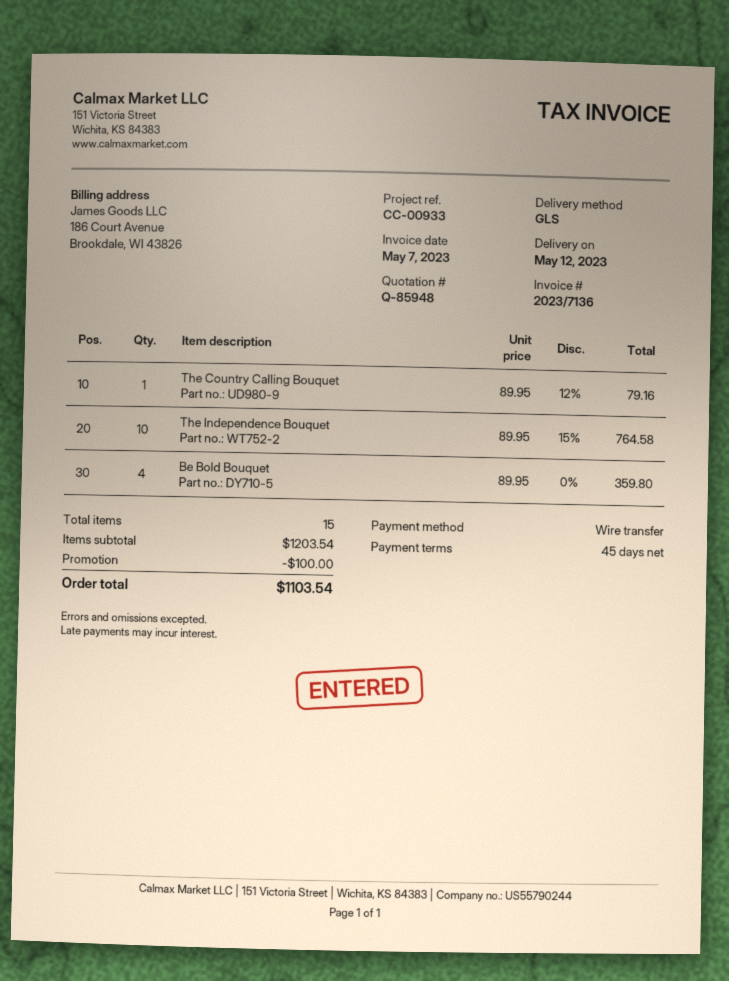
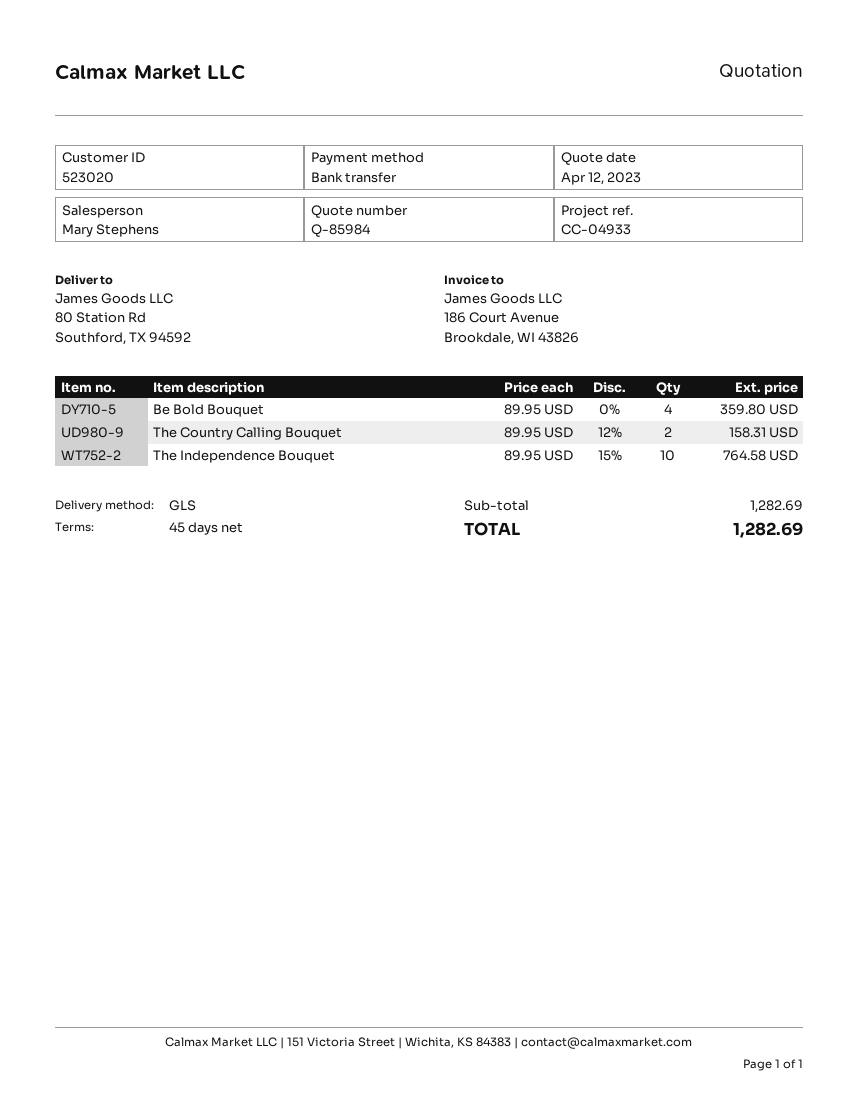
quote number: Q-85948 -> Q-85984
reference: CC-00933 -> CC-04933
The Country Calling Bouquet: 1 x 89.95 - 12% = 79.16 -> 2 x 89.95 - 12% = 158.31
subtotal: 1203.54 -> 1282.69
discount: 100.00 -> none
total: 1103.54 -> 1282.69

